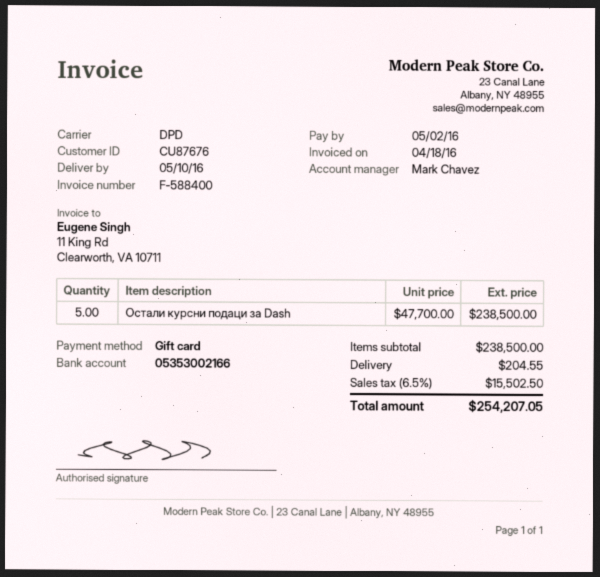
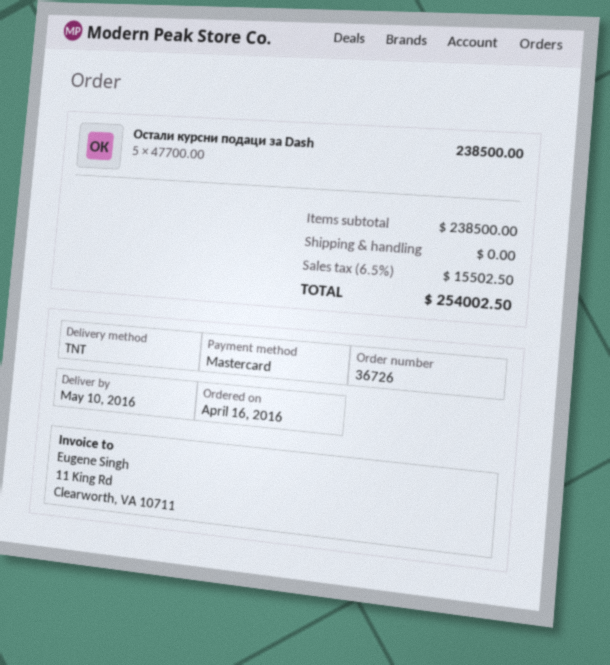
payment method: gift card -> Mastercard
shipping method: DPD -> TNT
shipping: 204.55 -> 0.00
total: 254207.05 -> 254002.50

